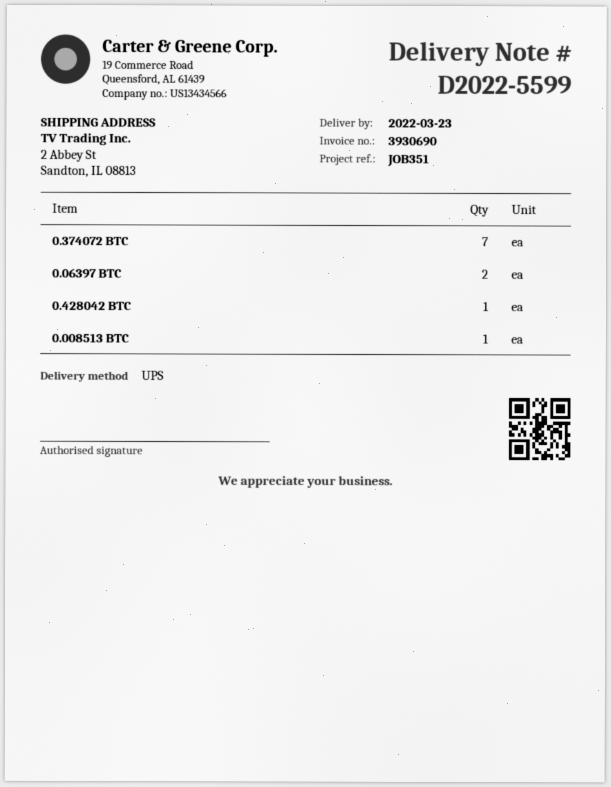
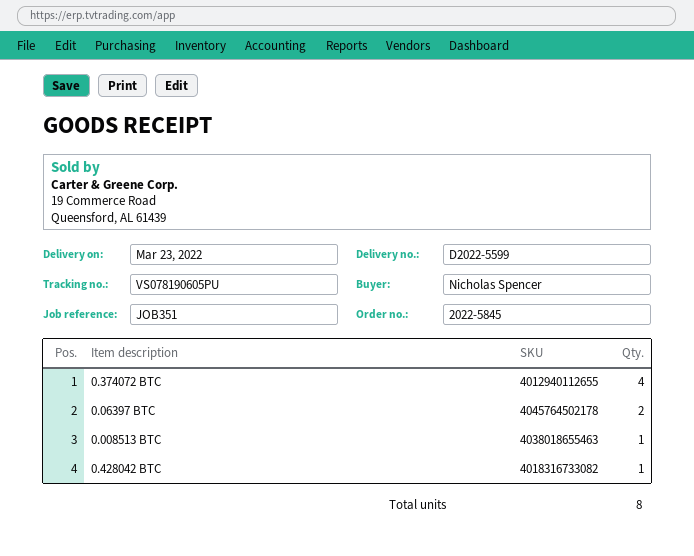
0.374072 BTC: 7 -> 4

